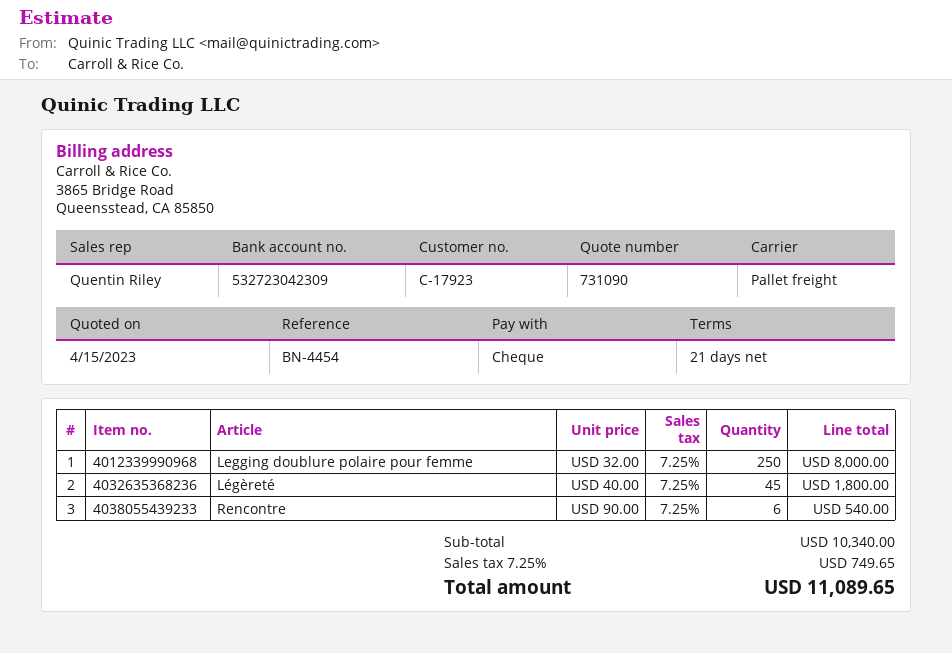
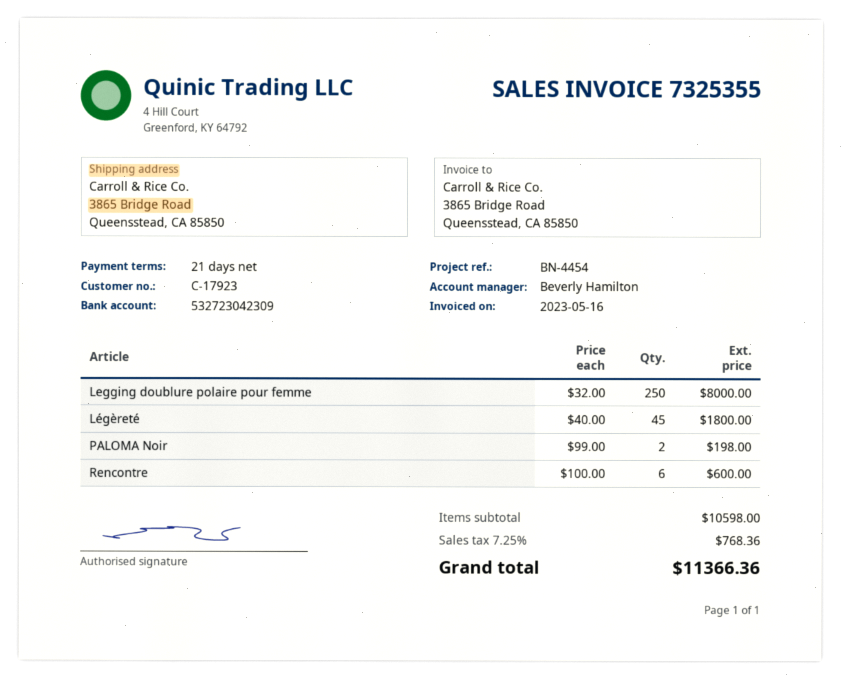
sales rep: Quentin Riley -> Beverly Hamilton
Rencontre: 6 x 90.00 = 540.00 -> 6 x 100.00 = 600.00
PALOMA Noir: none -> 2 x 99.00 = 198.00
subtotal: 10340.00 -> 10598.00
tax: 7.25% = 749.65 -> 7.25% = 768.36
total: 11089.65 -> 11366.36

